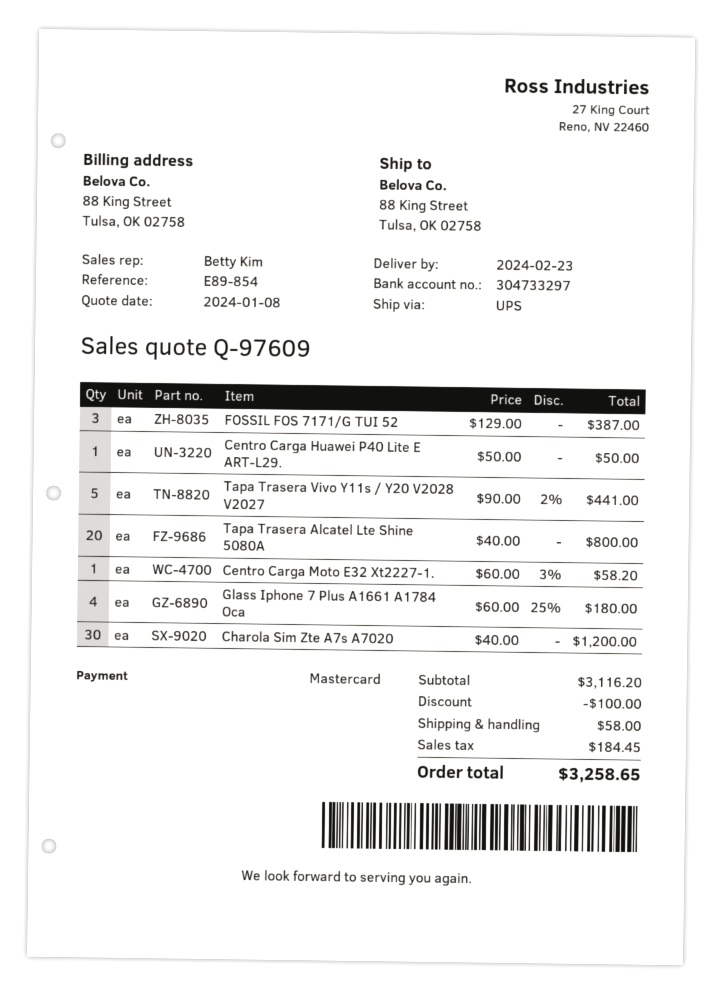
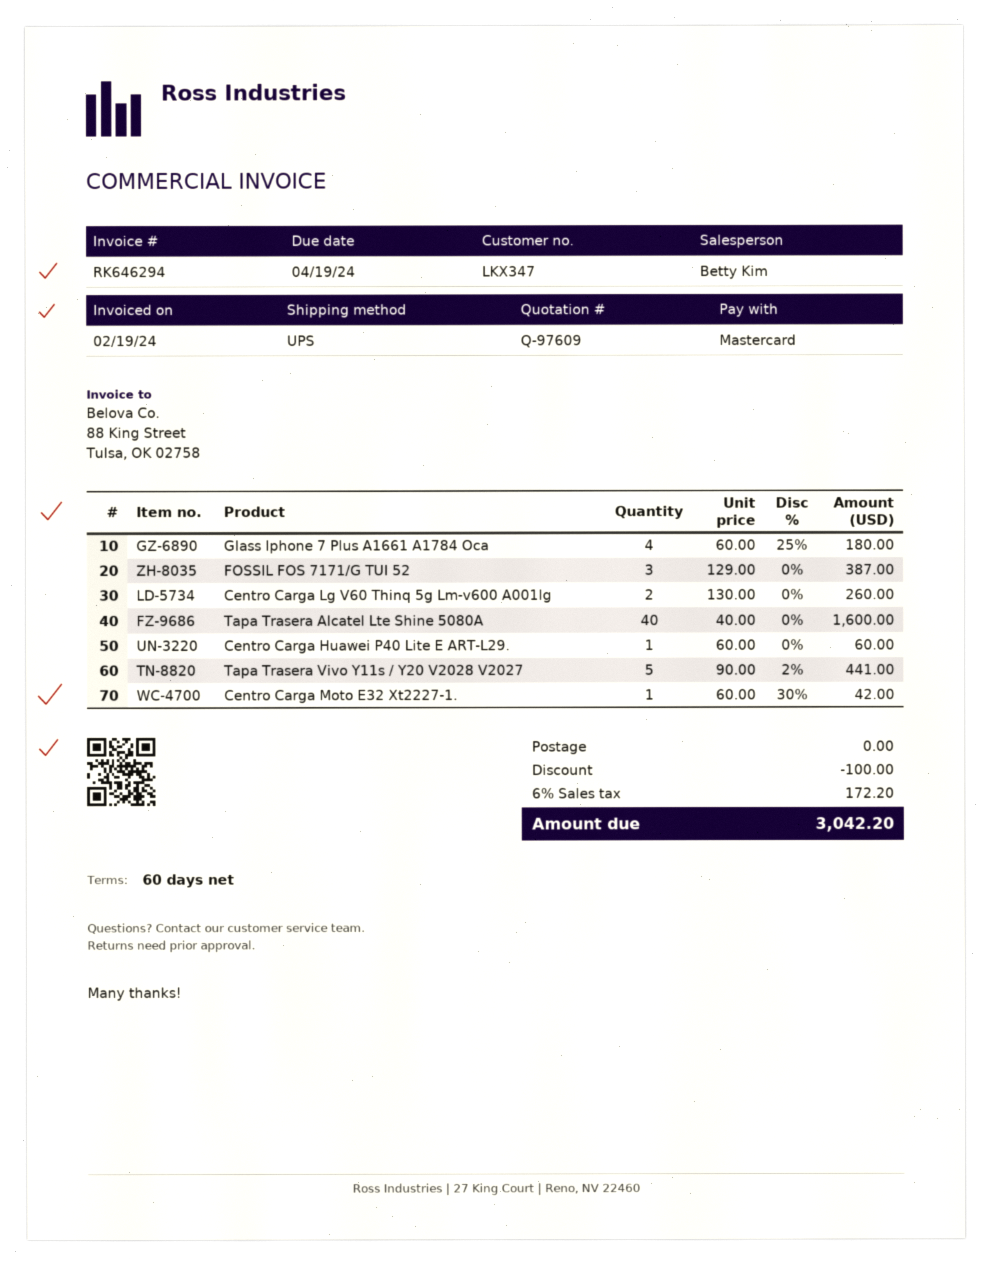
Centro Carga Huawei P40 Lite E ART-L29.: 1 x 50.00 = 50.00 -> 1 x 60.00 = 60.00
Tapa Trasera Alcatel Lte Shine 5080A: 20 x 40.00 = 800.00 -> 40 x 40.00 = 1600.00
Centro Carga Moto E32 Xt2227-1.: 1 x 60.00 - 3% = 58.20 -> 1 x 60.00 - 30% = 42.00
Charola Sim Zte A7s A7020: 30 x 40.00 = 1200.00 -> none
Centro Carga Lg V60 Thinq 5g Lm-v600 A001lg: none -> 2 x 130.00 = 260.00
shipping: 58.00 -> 0.00
tax: 184.45 -> 172.20
total: 3258.65 -> 3042.20

